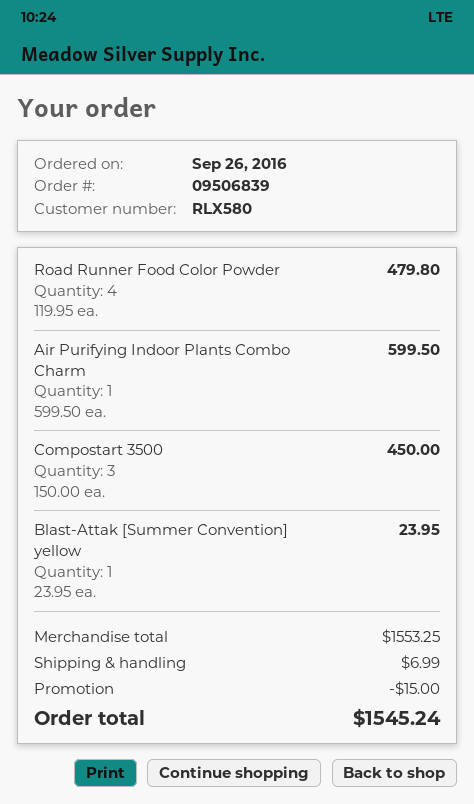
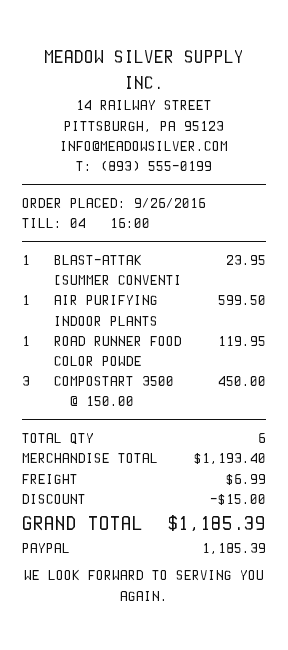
Road Runner Food Color Powder: 4 x 119.95 = 479.80 -> 1 x 119.95 = 119.95
subtotal: 1553.25 -> 1193.40
total: 1545.24 -> 1185.39

